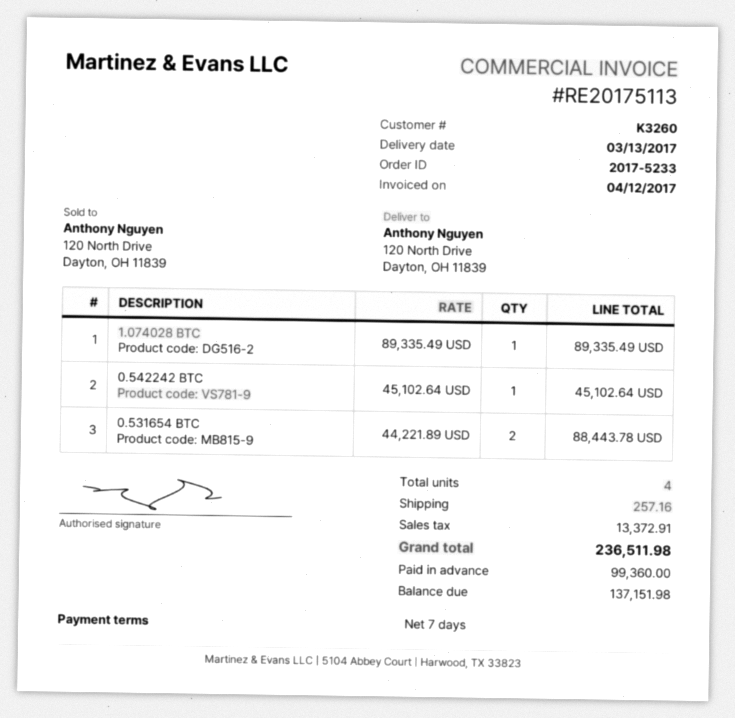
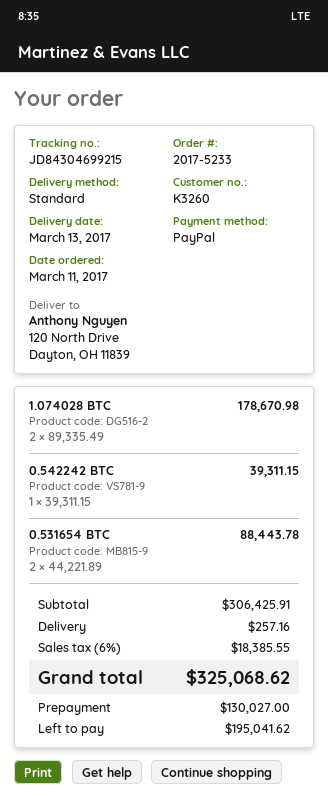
1.074028 BTC: 1 x 89335.49 = 89335.49 -> 2 x 89335.49 = 178670.98
0.542242 BTC: 1 x 45102.64 = 45102.64 -> 1 x 39311.15 = 39311.15
tax: 13372.91 -> 18385.55
total: 236511.98 -> 325068.62
deposit: 99360.00 -> 130027.00
balance: 137151.98 -> 195041.62

